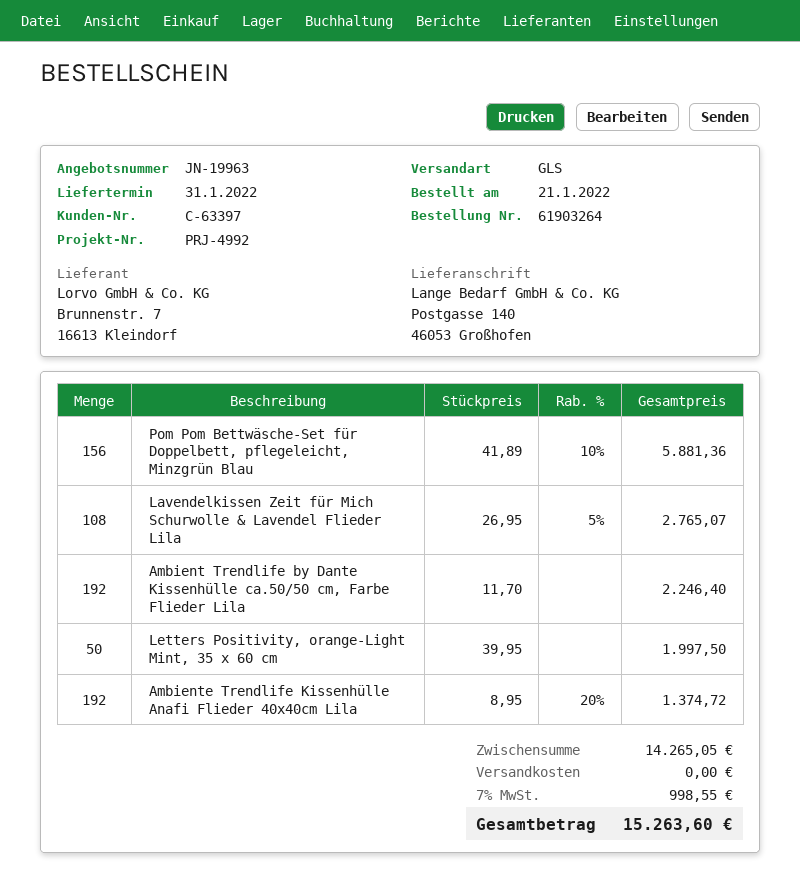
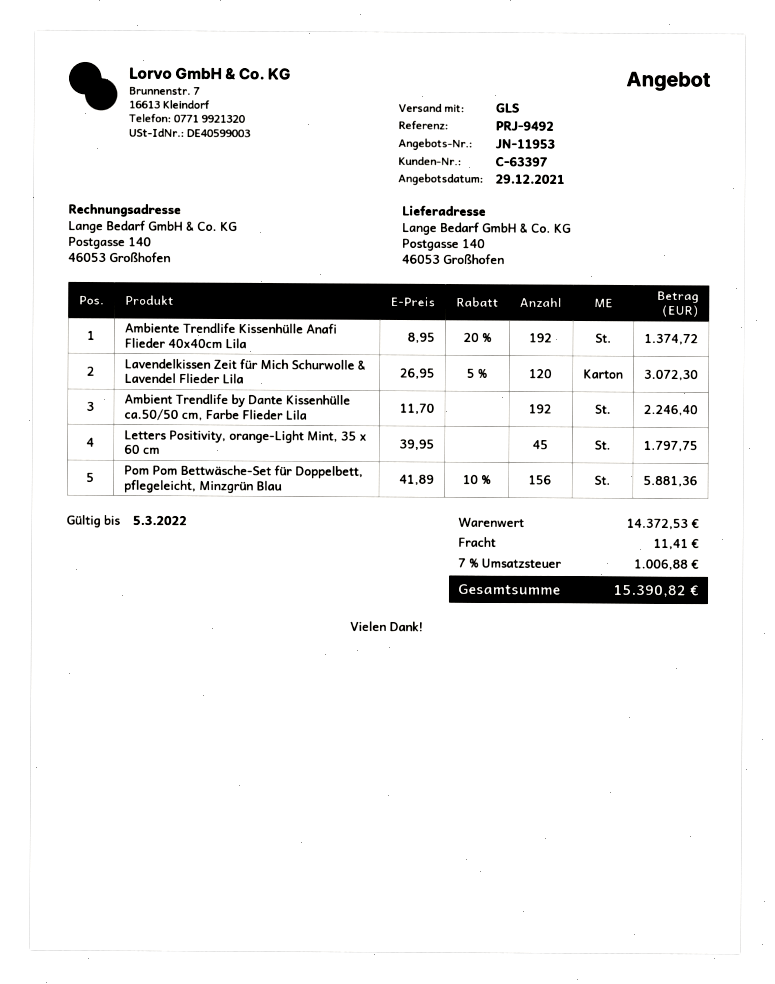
quote number: JN-19963 -> JN-11953
reference: PRJ-4992 -> PRJ-9492
Lavendelkissen Zeit für Mich Schurwolle & Lavendel Flieder Lila: 108 x 26.95 - 5% = 2765.07 -> 120 x 26.95 - 5% = 3072.30
Letters Positivity, orange-Light Mint, 35 x 60 cm: 50 x 39.95 = 1997.50 -> 45 x 39.95 = 1797.75
subtotal: 14265.05 -> 14372.53
shipping: 0.00 -> 11.41
tax: 7% = 998.55 -> 7% = 1006.88
total: 15263.60 -> 15390.82

